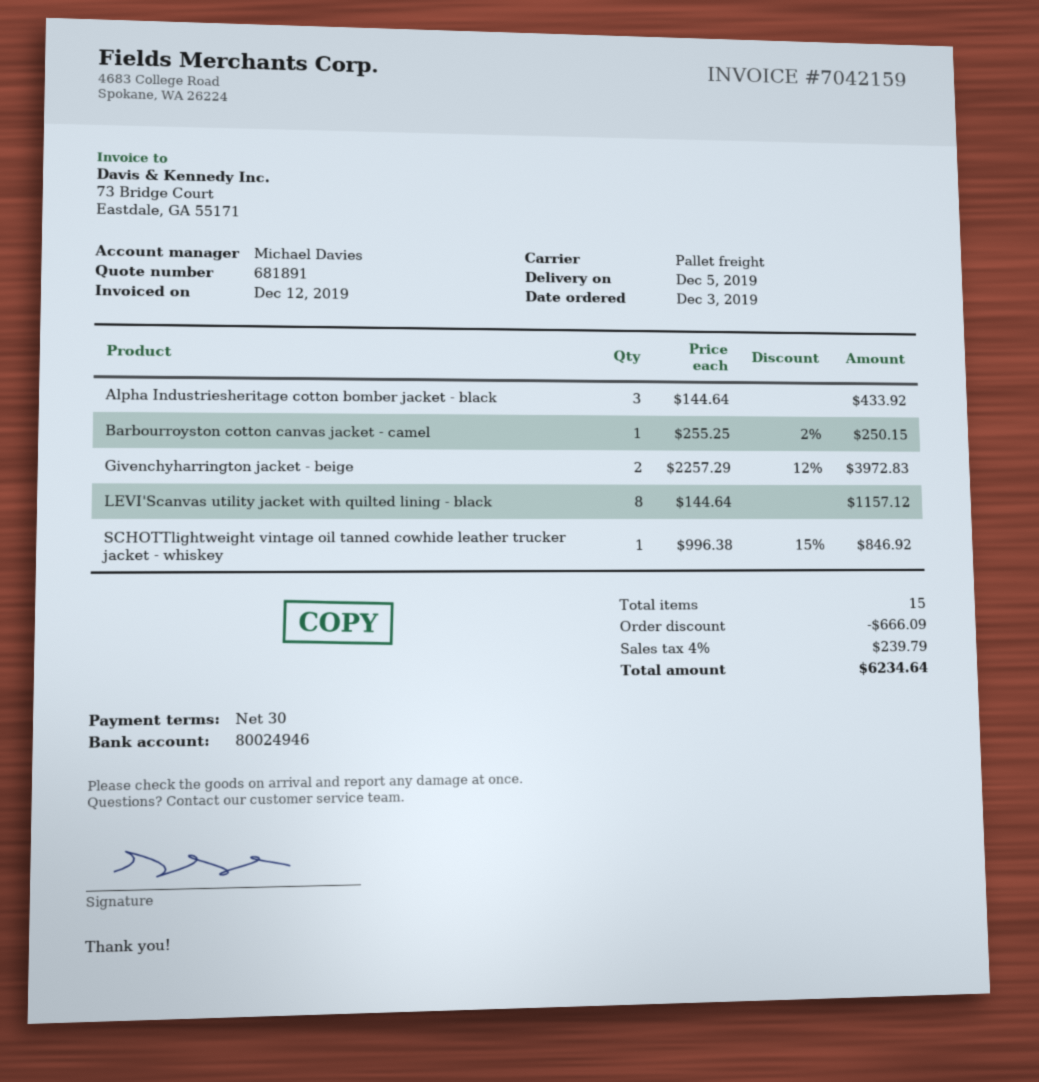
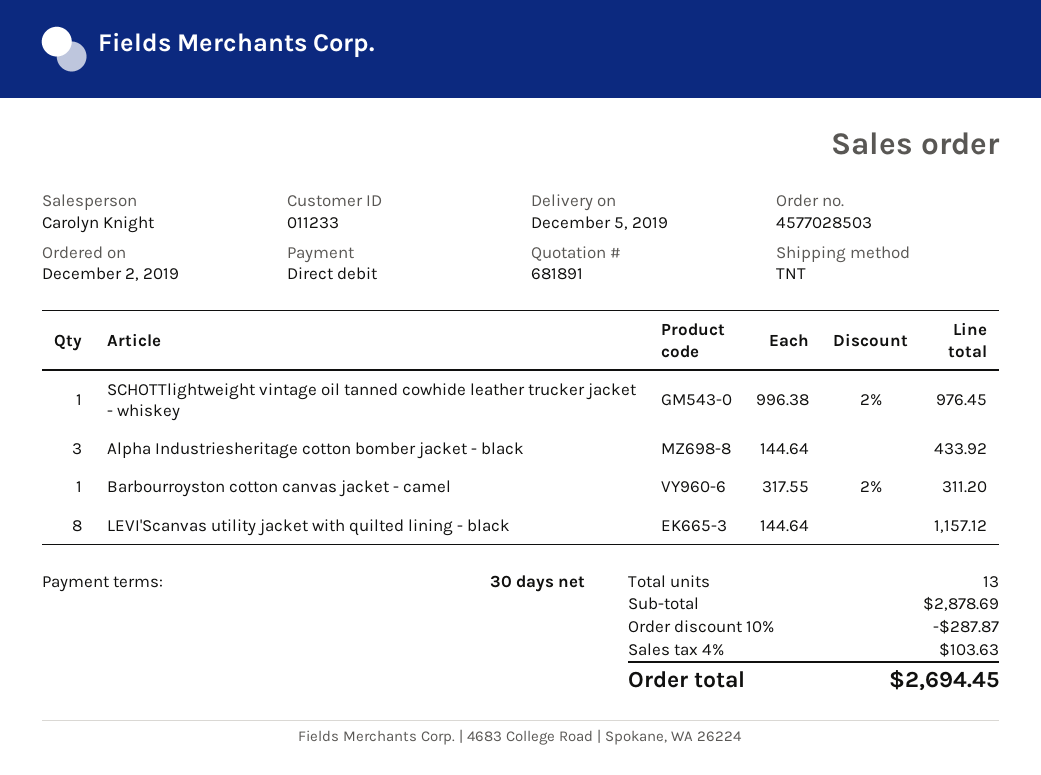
order date: 2019-12-03 -> 2019-12-02
sales rep: Michael Davies -> Carolyn Knight
shipping method: pallet freight -> TNT
Barbourroyston cotton canvas jacket - camel: 1 x 255.25 - 2% = 250.15 -> 1 x 317.55 - 2% = 311.20
Givenchyharrington jacket - beige: 2 x 2257.29 - 12% = 3972.83 -> none
SCHOTTlightweight vintage oil tanned cowhide leather trucker jacket - whiskey: 1 x 996.38 - 15% = 846.92 -> 1 x 996.38 - 2% = 976.45
total quantity: 15 -> 13
discount: 666.09 -> 287.87
tax: 4% = 239.79 -> 4% = 103.63
total: 6234.64 -> 2694.45

